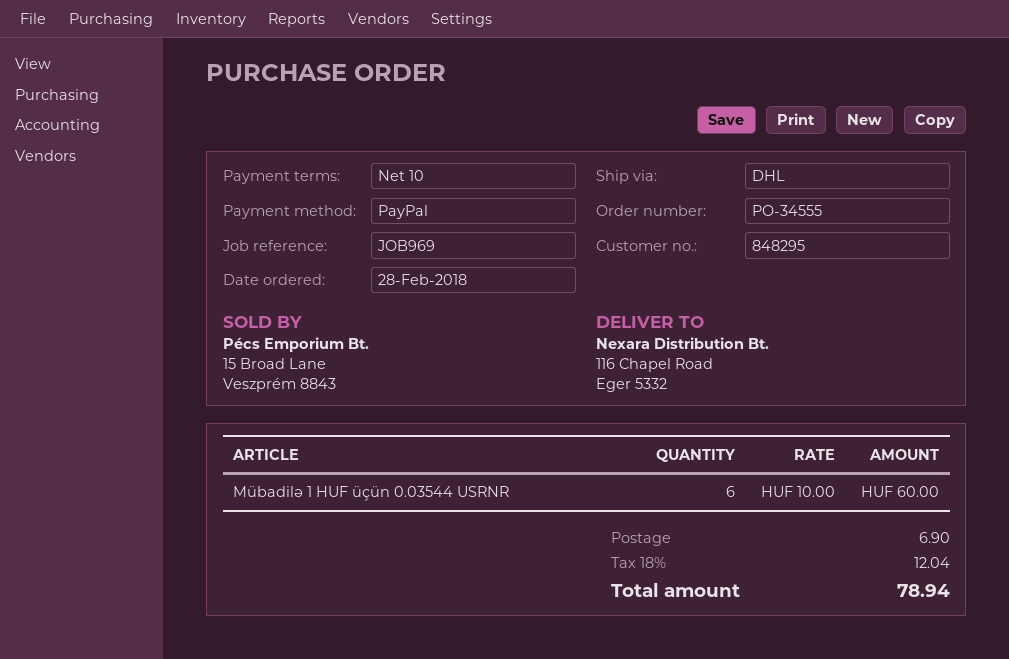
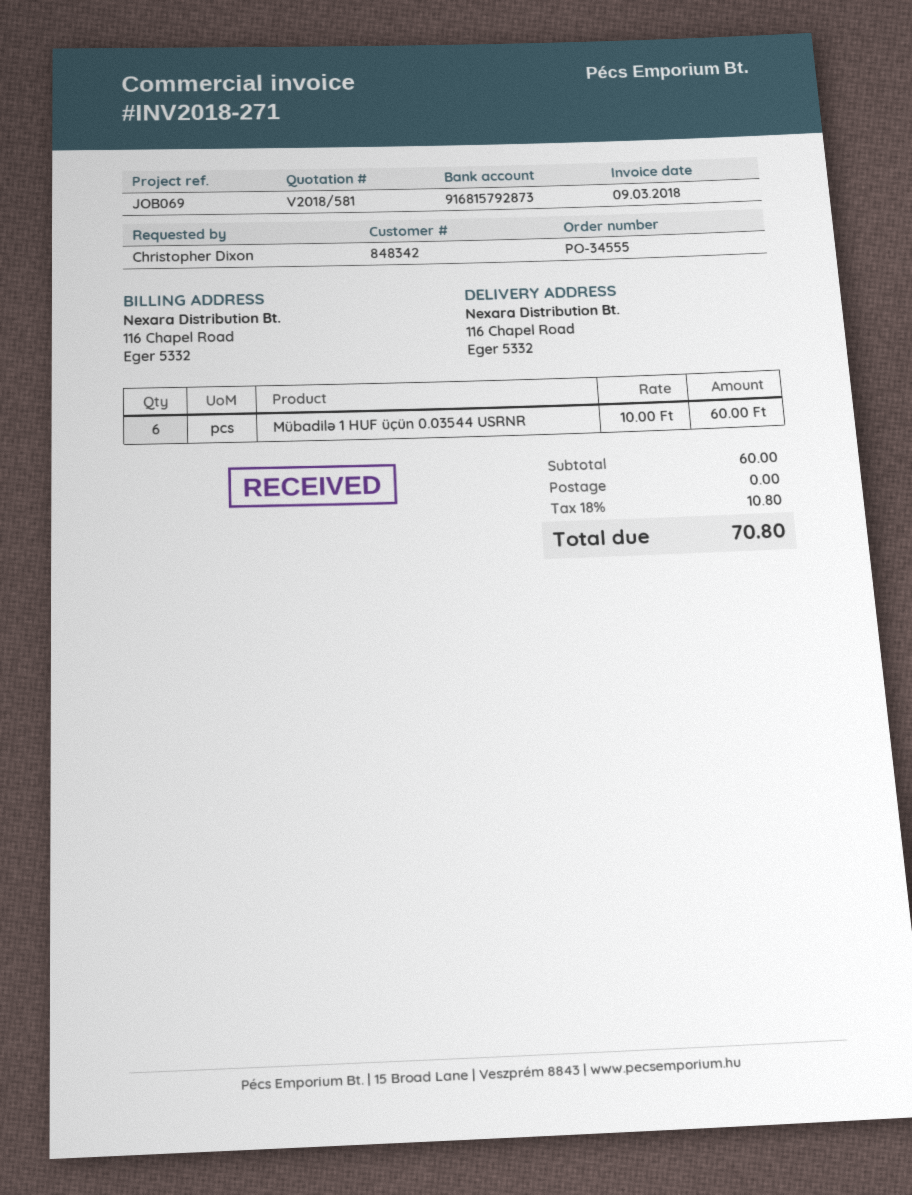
customer number: 848295 -> 848342
reference: JOB969 -> JOB069
shipping: 6.90 -> 0.00
tax: 18% = 12.04 -> 18% = 10.80
total: 78.94 -> 70.80

